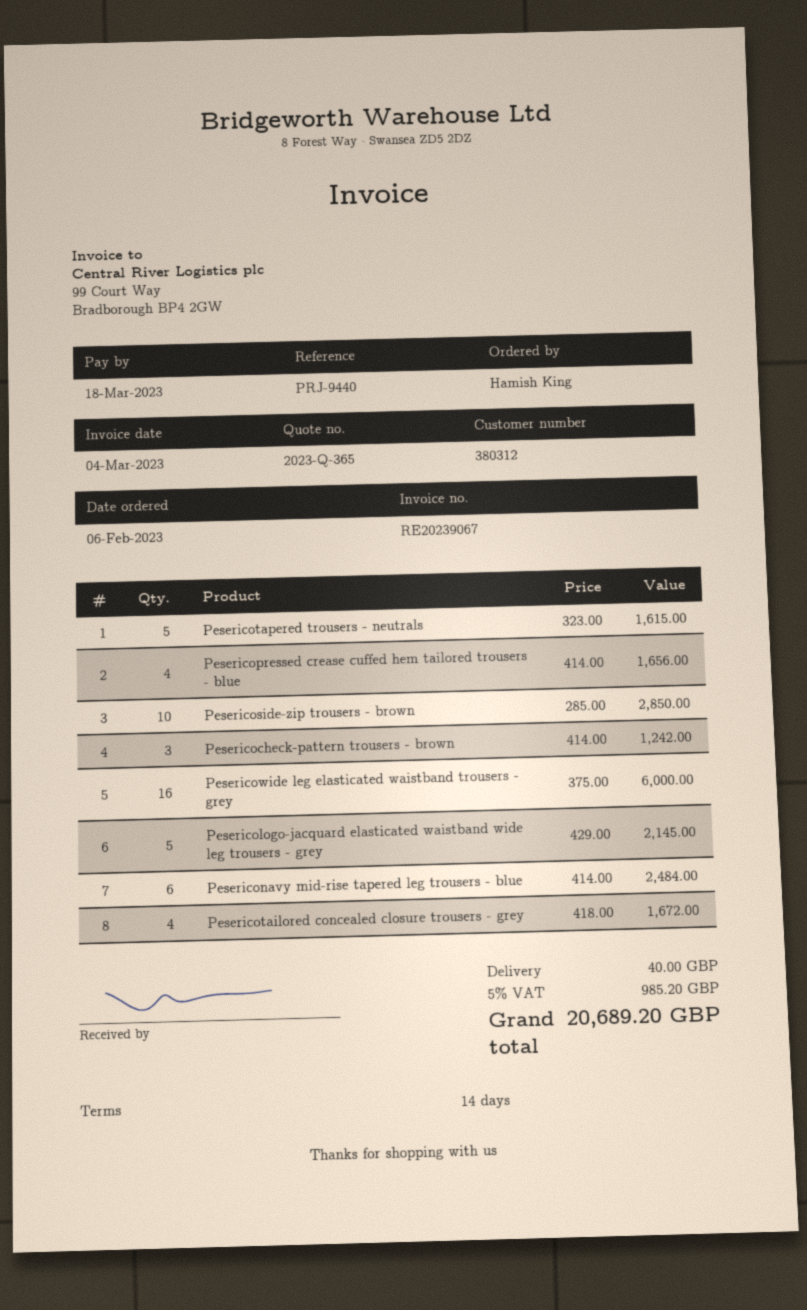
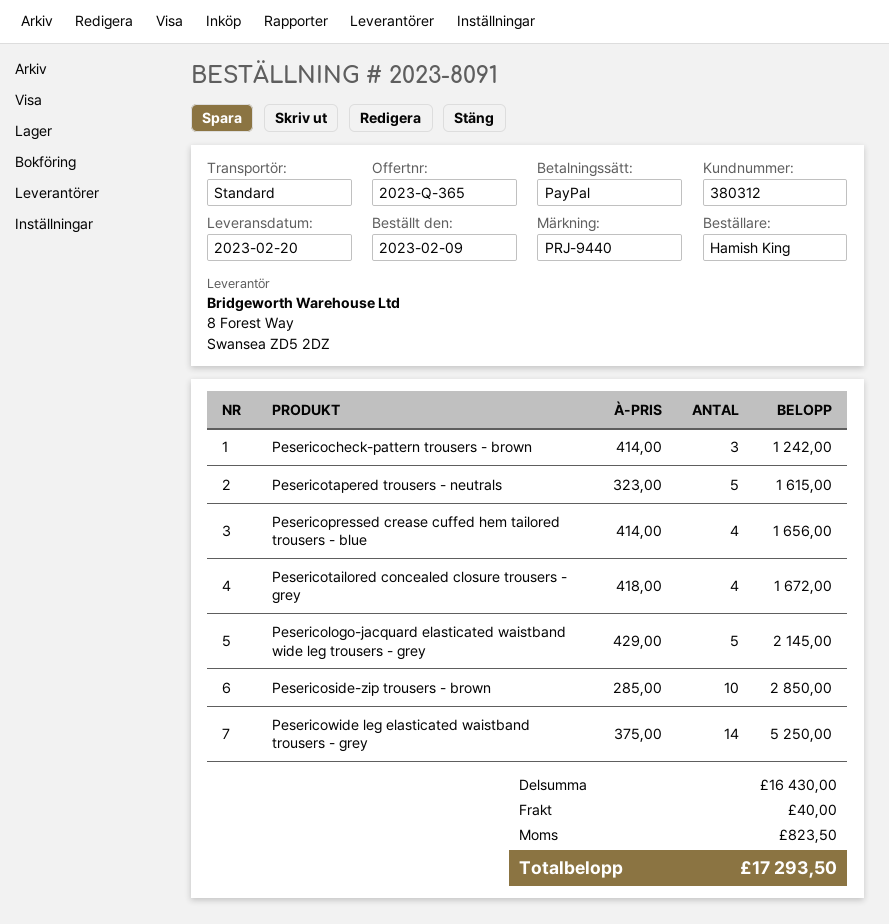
order date: 2023-02-06 -> 2023-02-09
Pesericowide leg elasticated waistband trousers - grey: 16 x 375.00 = 6000.00 -> 14 x 375.00 = 5250.00
Pesericonavy mid-rise tapered leg trousers - blue: 6 x 414.00 = 2484.00 -> none
tax: 985.20 -> 823.50
total: 20689.20 -> 17293.50

